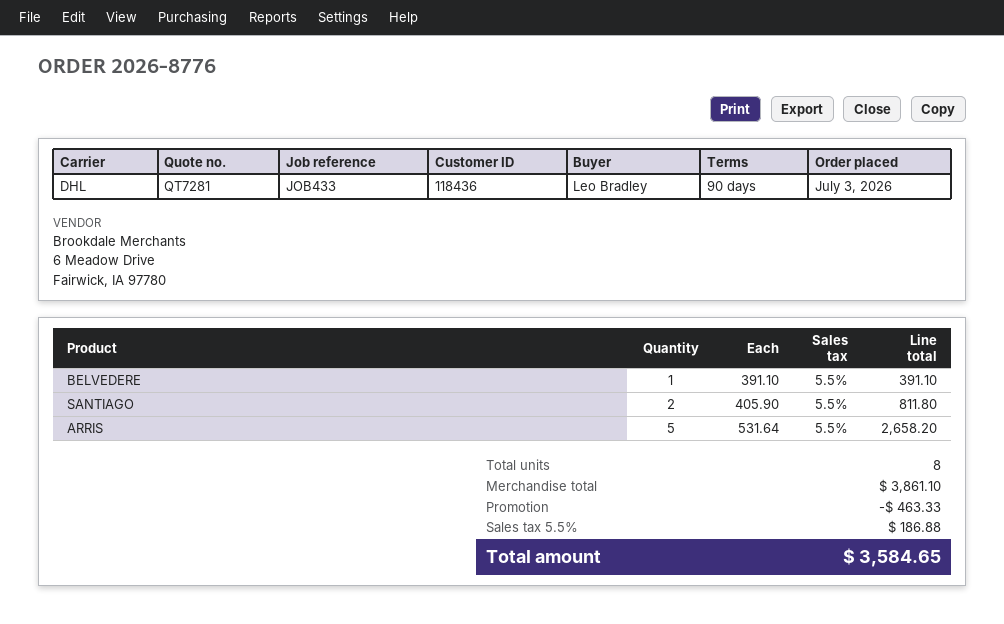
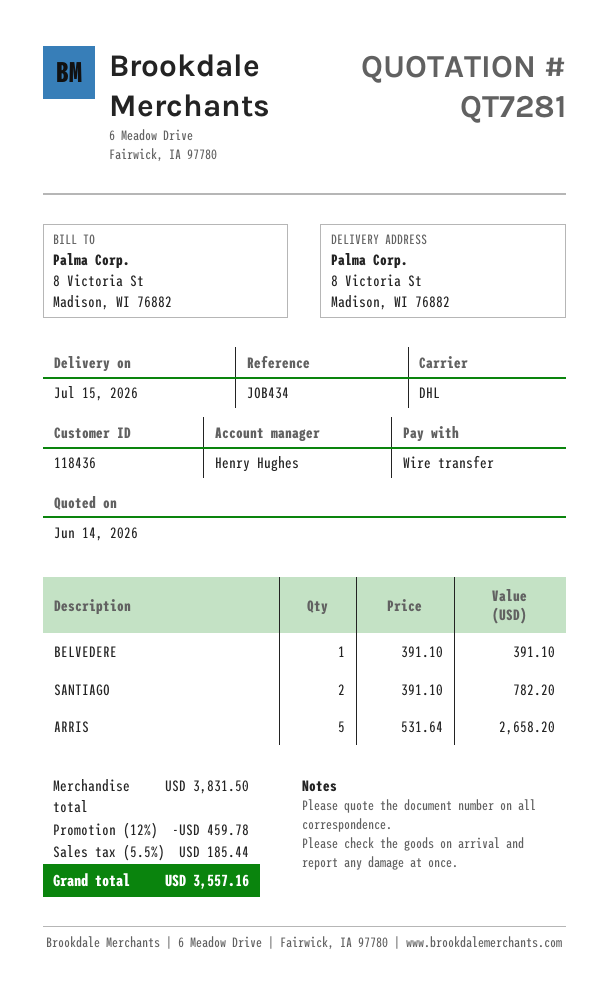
reference: JOB433 -> JOB434
SANTIAGO: 2 x 405.90 = 811.80 -> 2 x 391.10 = 782.20
subtotal: 3861.10 -> 3831.50
discount: 463.33 -> 459.78
tax: 5.5% = 186.88 -> 5.5% = 185.44
total: 3584.65 -> 3557.16

